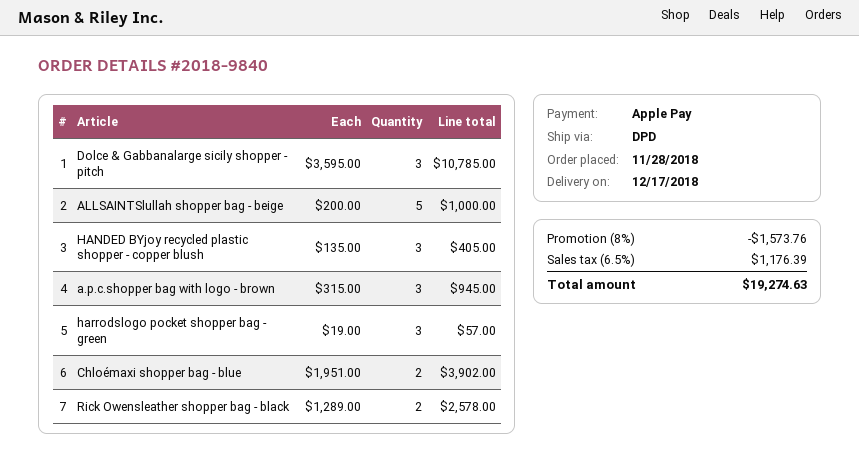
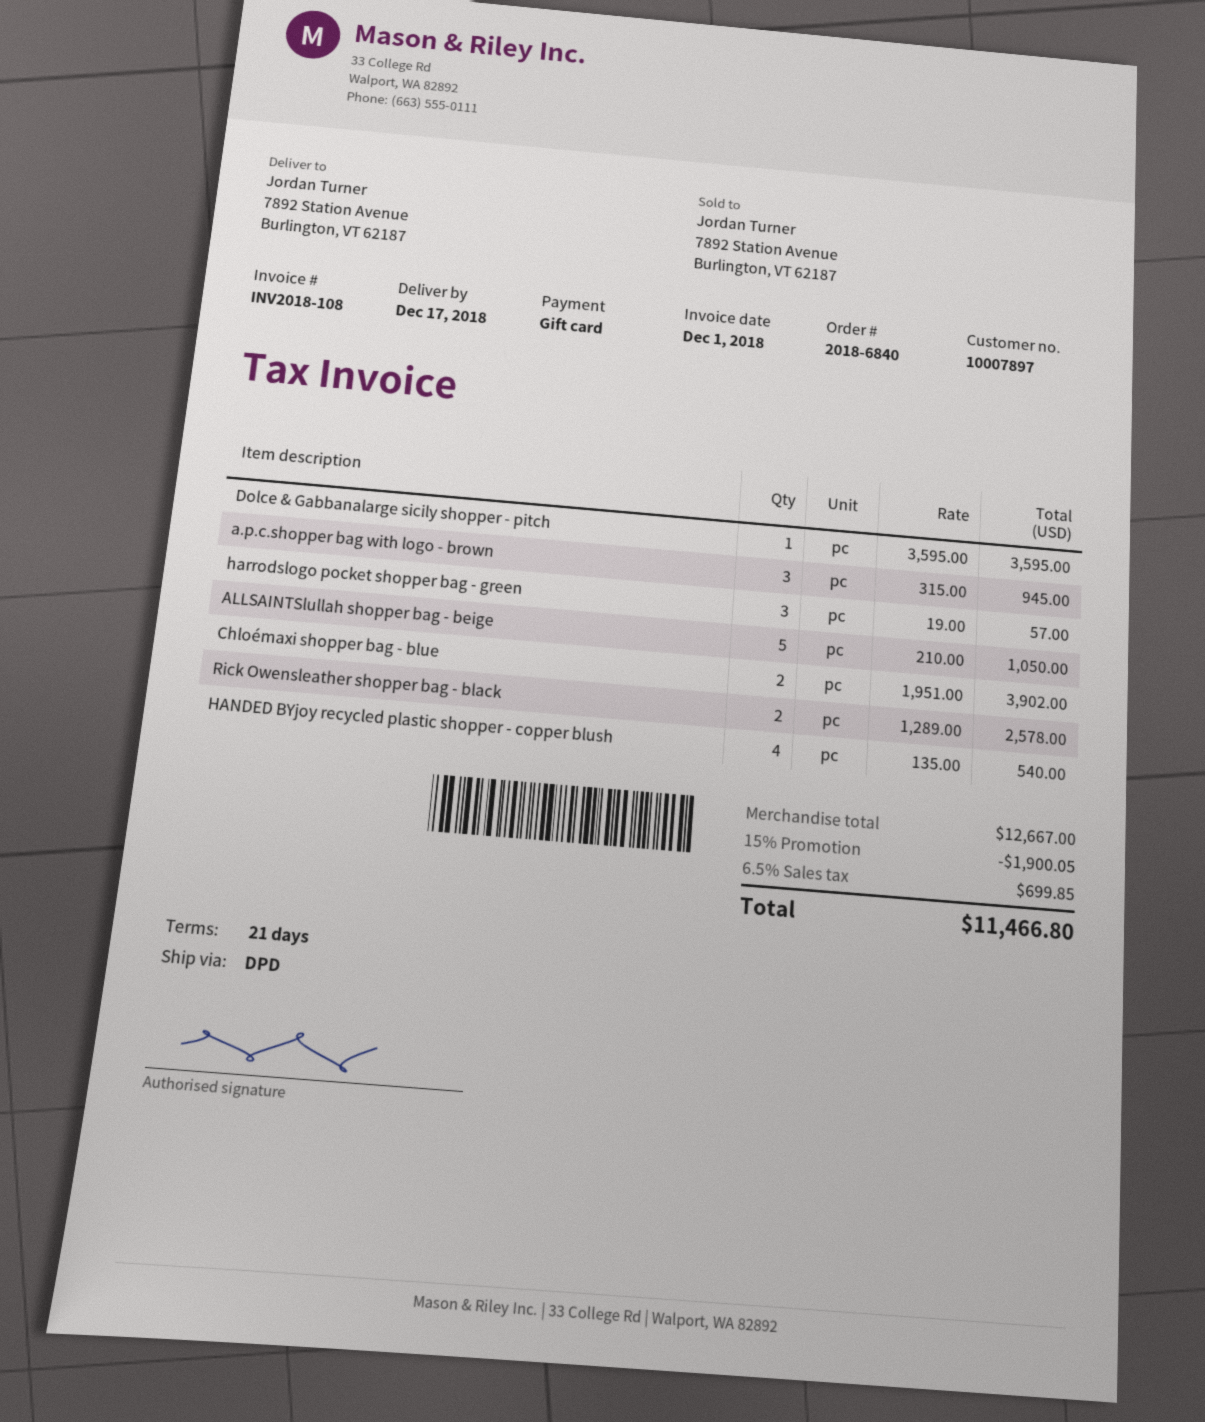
order number: 2018-9840 -> 2018-6840
payment method: Apple Pay -> gift card
Dolce & Gabbanalarge sicily shopper - pitch: 3 x 3595.00 = 10785.00 -> 1 x 3595.00 = 3595.00
ALLSAINTSlullah shopper bag - beige: 5 x 200.00 = 1000.00 -> 5 x 210.00 = 1050.00
HANDED BYjoy recycled plastic shopper - copper blush: 3 x 135.00 = 405.00 -> 4 x 135.00 = 540.00
discount: 8% = 1573.76 -> 15% = 1900.05
tax: 6.5% = 1176.39 -> 6.5% = 699.85
total: 19274.63 -> 11466.80

